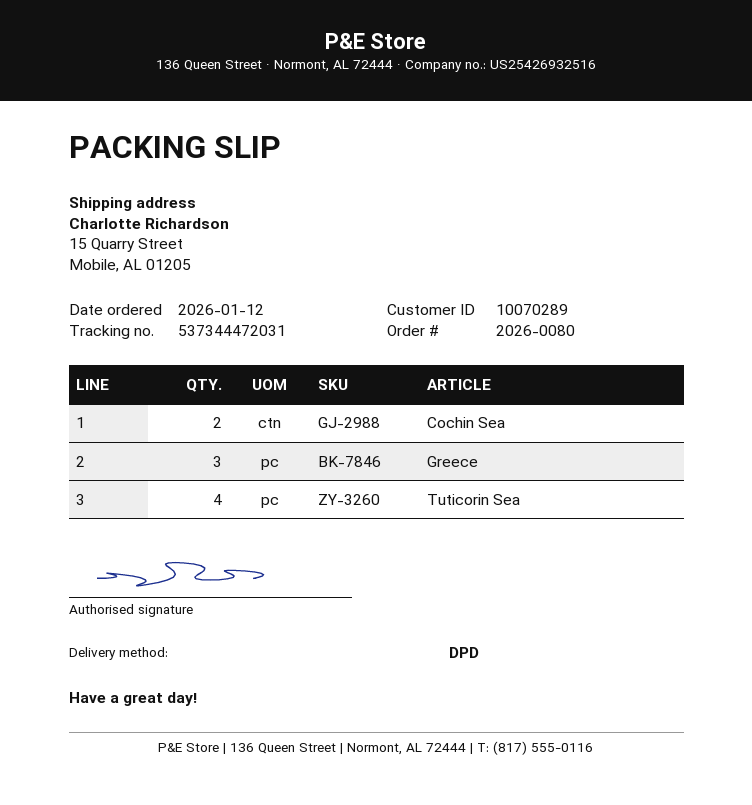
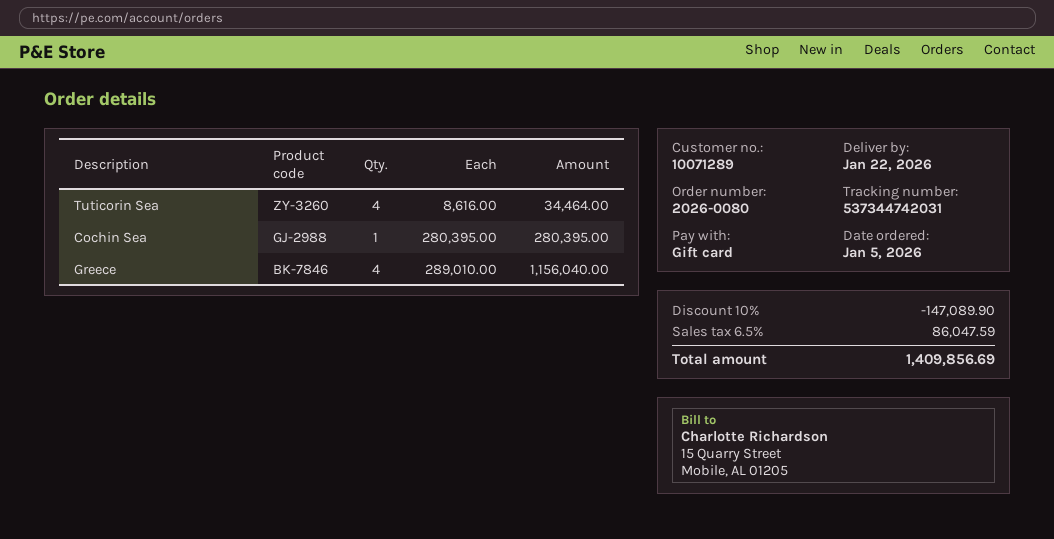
order date: 2026-01-12 -> 2026-01-05
customer number: 10070289 -> 10071289
tracking number: 537344472031 -> 537344742031
Cochin Sea: 2 -> 1
Greece: 3 -> 4

